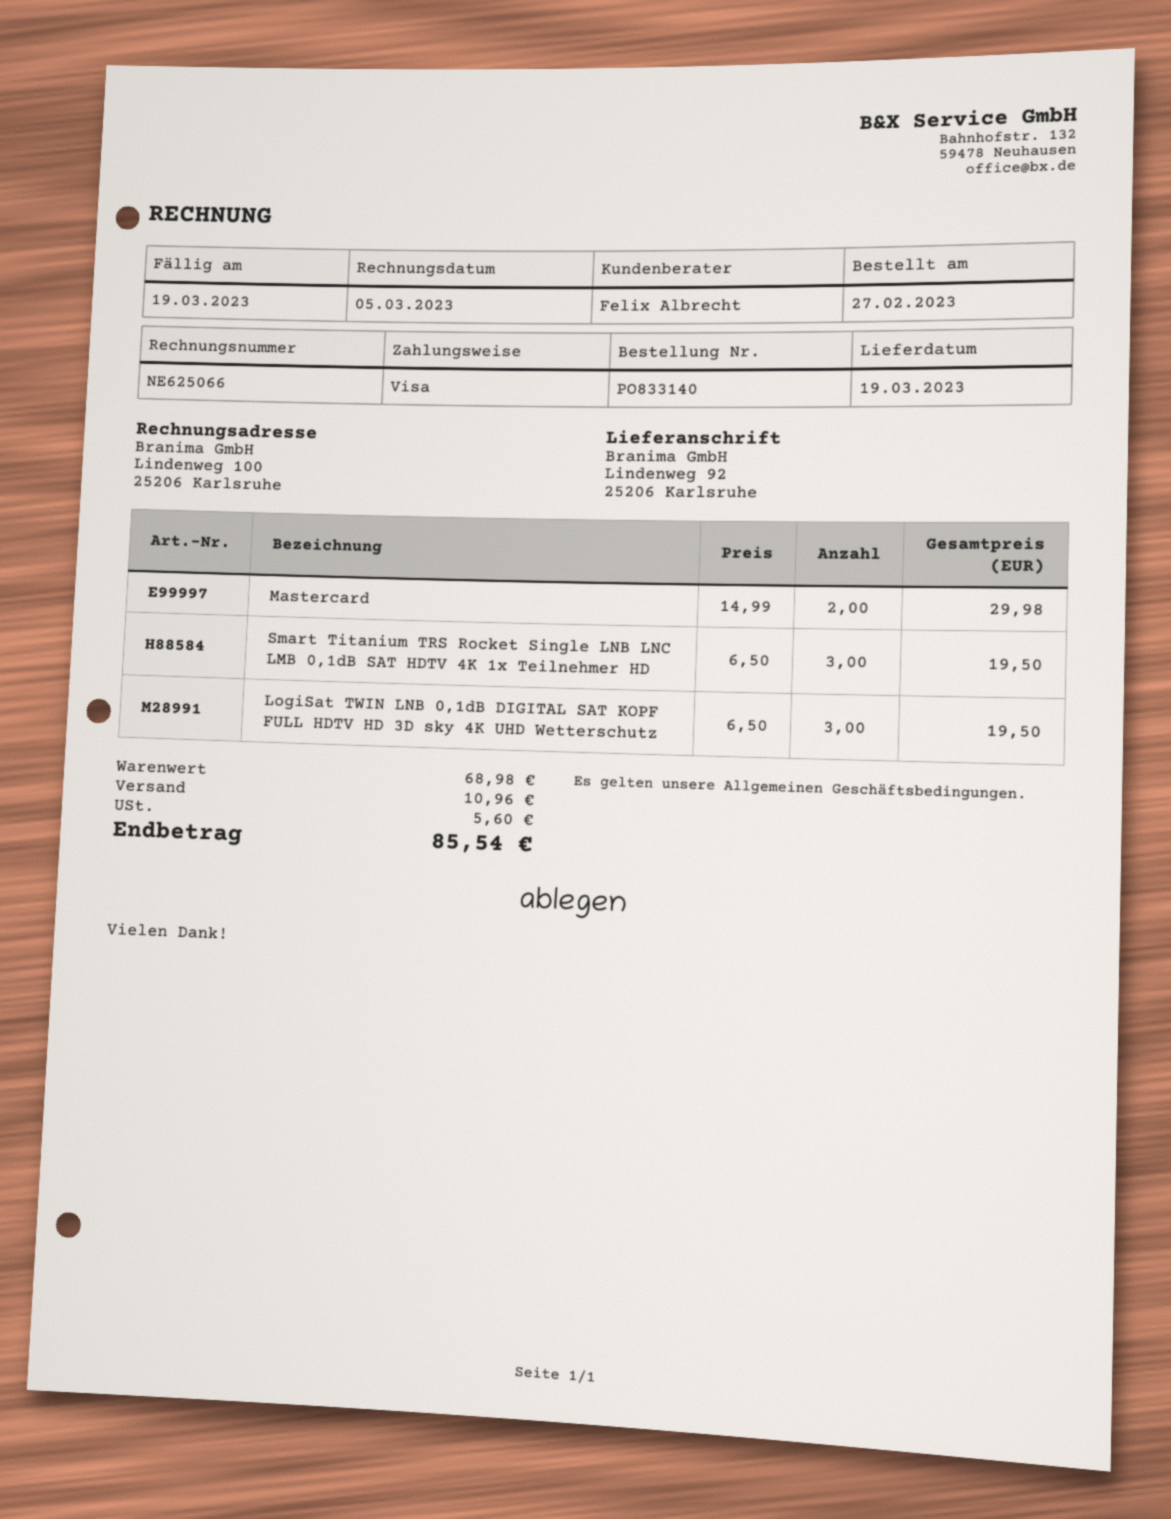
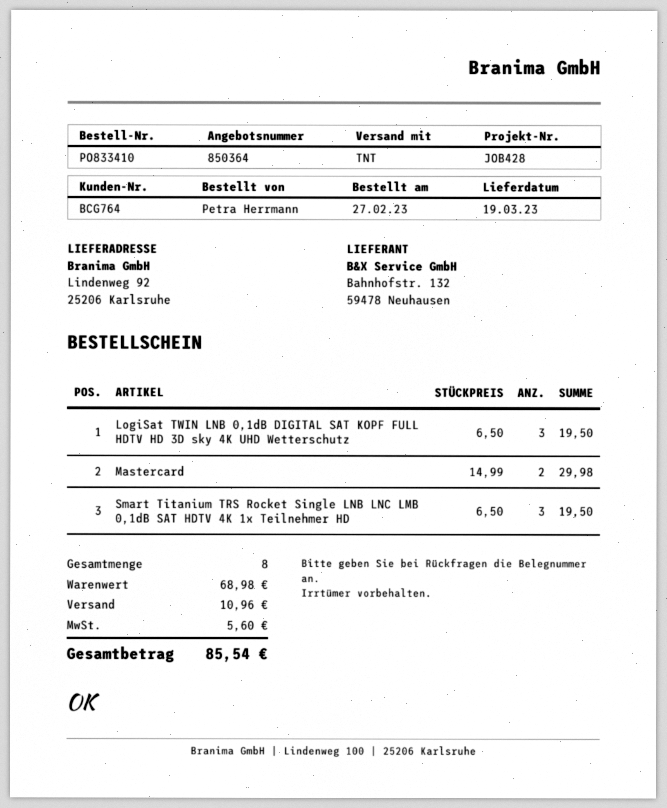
order number: PO833140 -> PO833410

